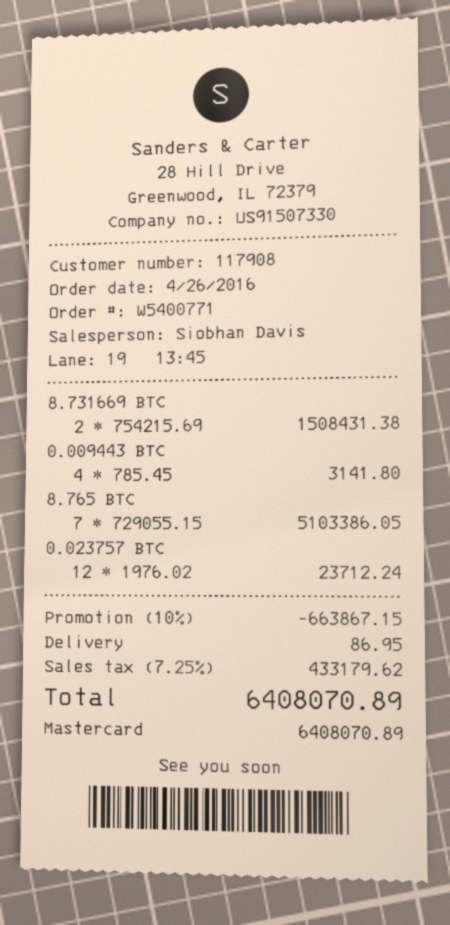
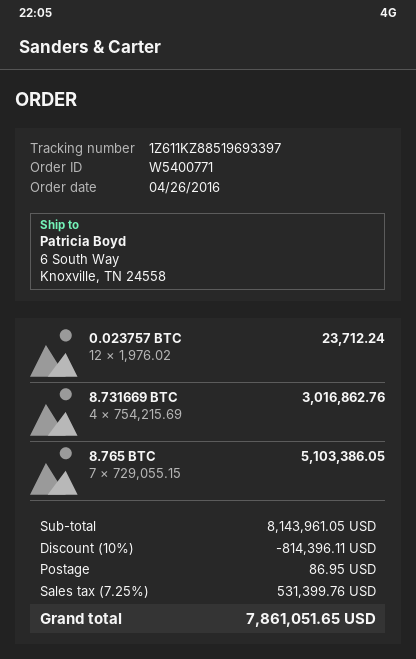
8.731669 BTC: 2 x 754215.69 = 1508431.38 -> 4 x 754215.69 = 3016862.76
0.009443 BTC: 4 x 785.45 = 3141.80 -> none
discount: 10% = 663867.15 -> 10% = 814396.11
tax: 7.25% = 433179.62 -> 7.25% = 531399.76
total: 6408070.89 -> 7861051.65

